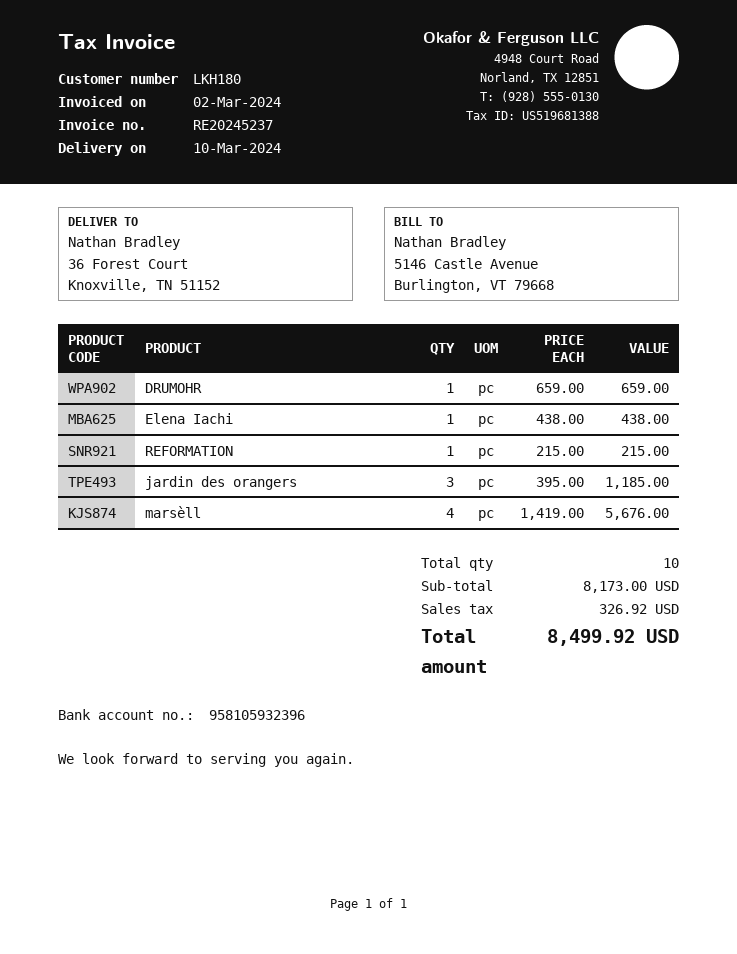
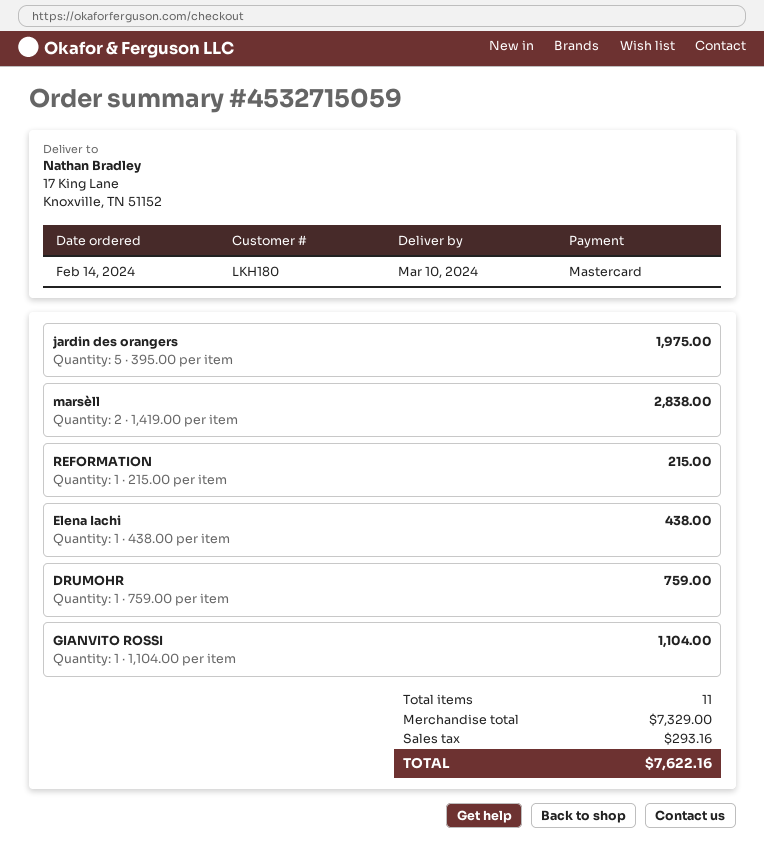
ship to: 36 Forest Court, Knoxville, TN 51152 -> 17 King Lane, Knoxville, TN 51152
DRUMOHR: 1 x 659.00 = 659.00 -> 1 x 759.00 = 759.00
jardin des orangers: 3 x 395.00 = 1185.00 -> 5 x 395.00 = 1975.00
marsèll: 4 x 1419.00 = 5676.00 -> 2 x 1419.00 = 2838.00
GIANVITO ROSSI: none -> 1 x 1104.00 = 1104.00
total quantity: 10 -> 11
subtotal: 8173.00 -> 7329.00
tax: 326.92 -> 293.16
total: 8499.92 -> 7622.16

